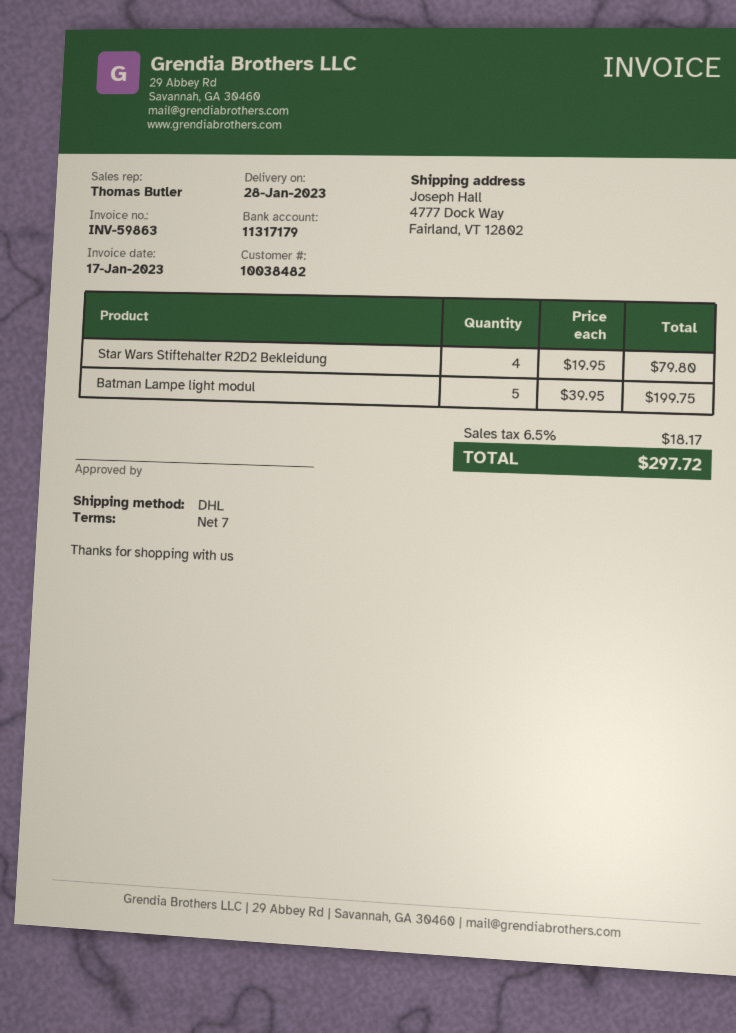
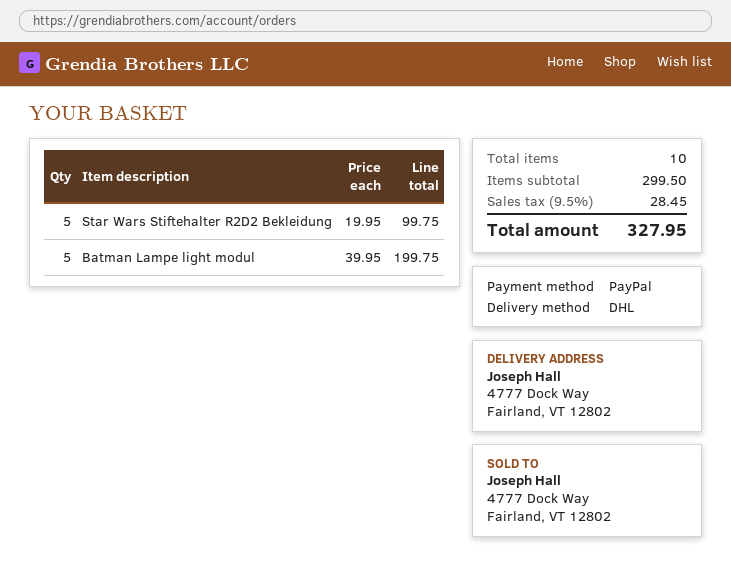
Star Wars Stiftehalter R2D2 Bekleidung: 4 x 19.95 = 79.80 -> 5 x 19.95 = 99.75
tax: 6.5% = 18.17 -> 9.5% = 28.45
total: 297.72 -> 327.95

